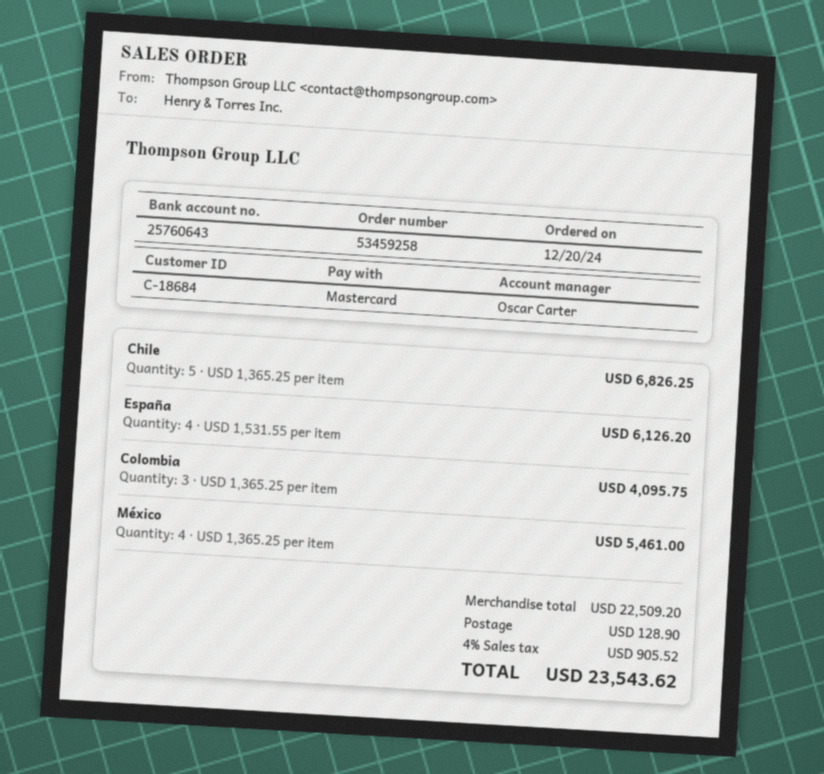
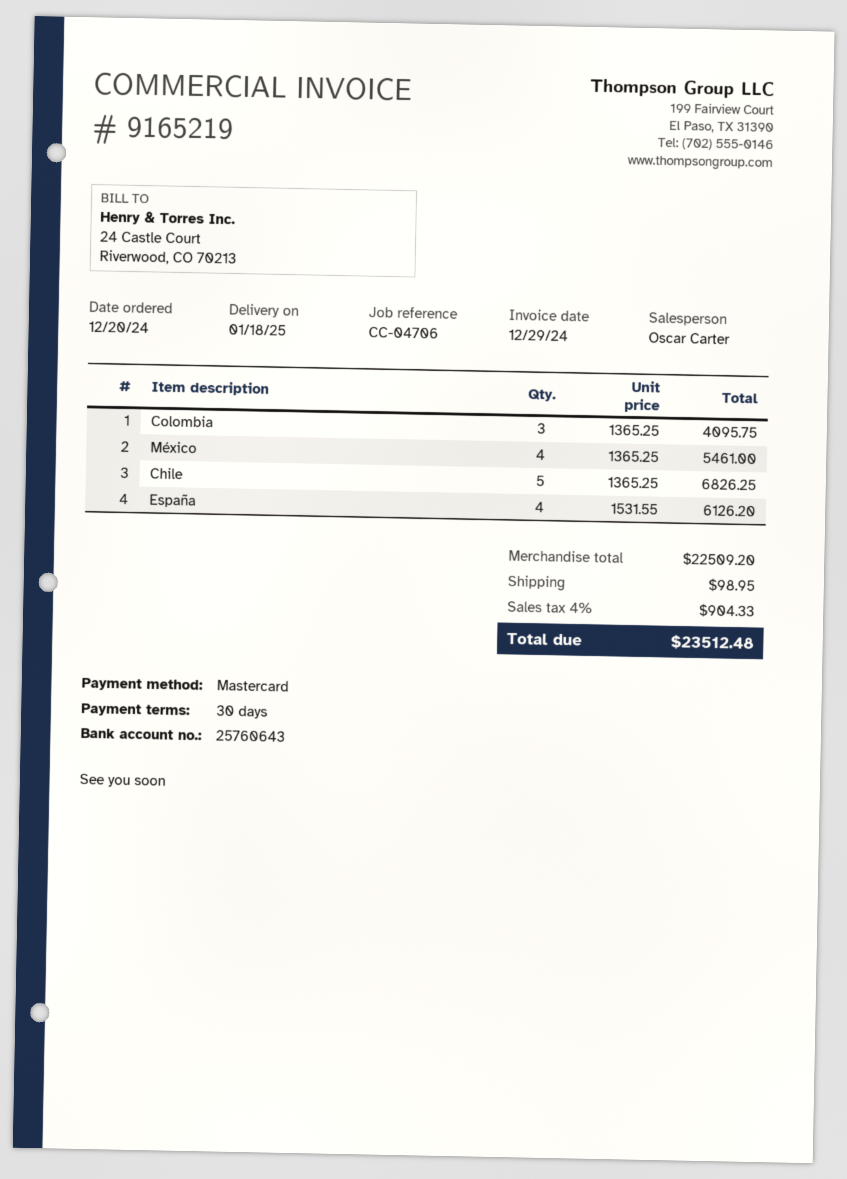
shipping: 128.90 -> 98.95
tax: 4% = 905.52 -> 4% = 904.33
total: 23543.62 -> 23512.48

